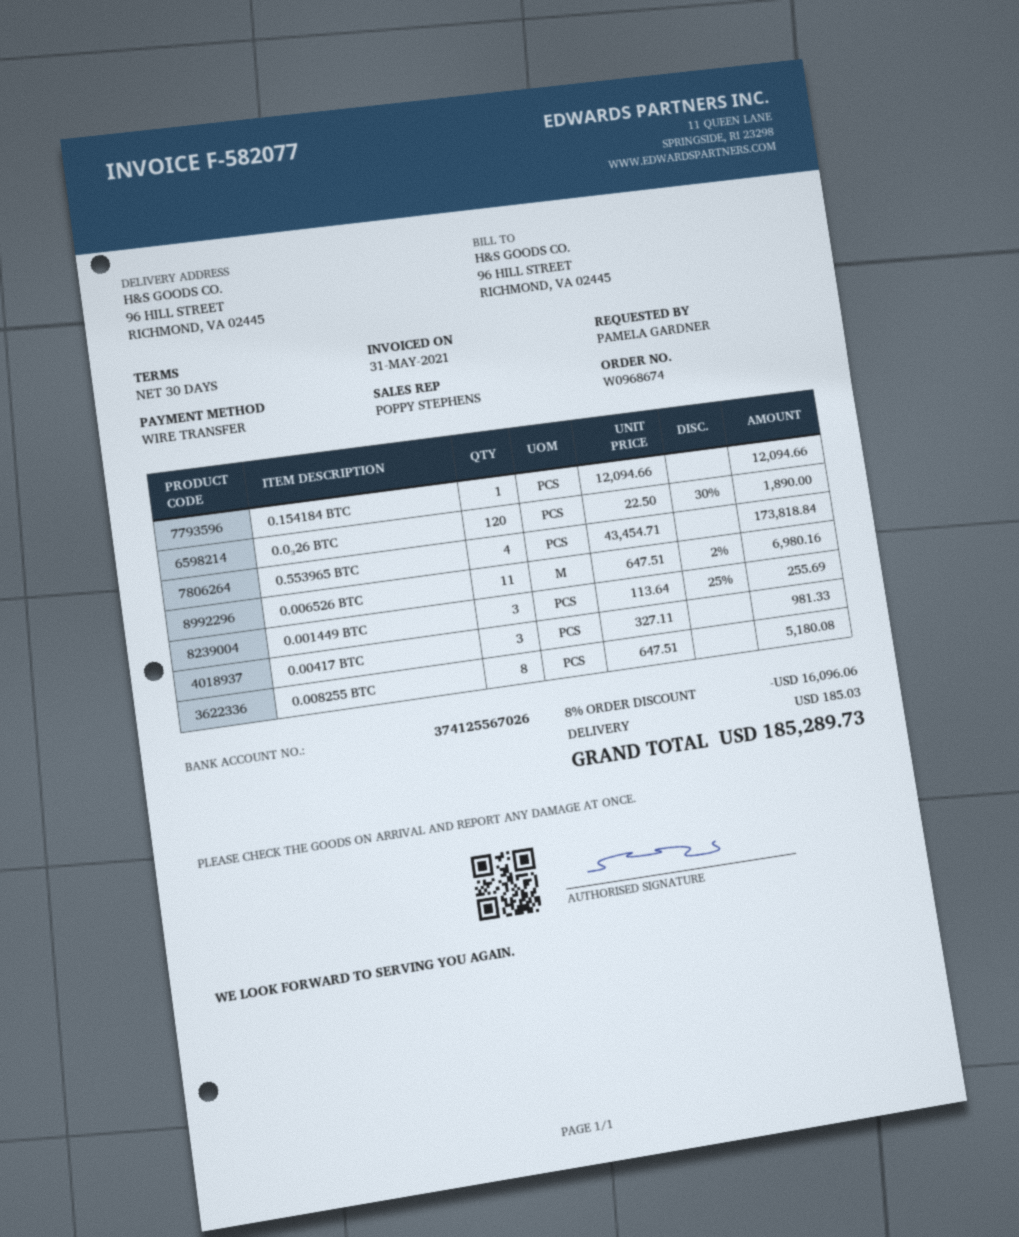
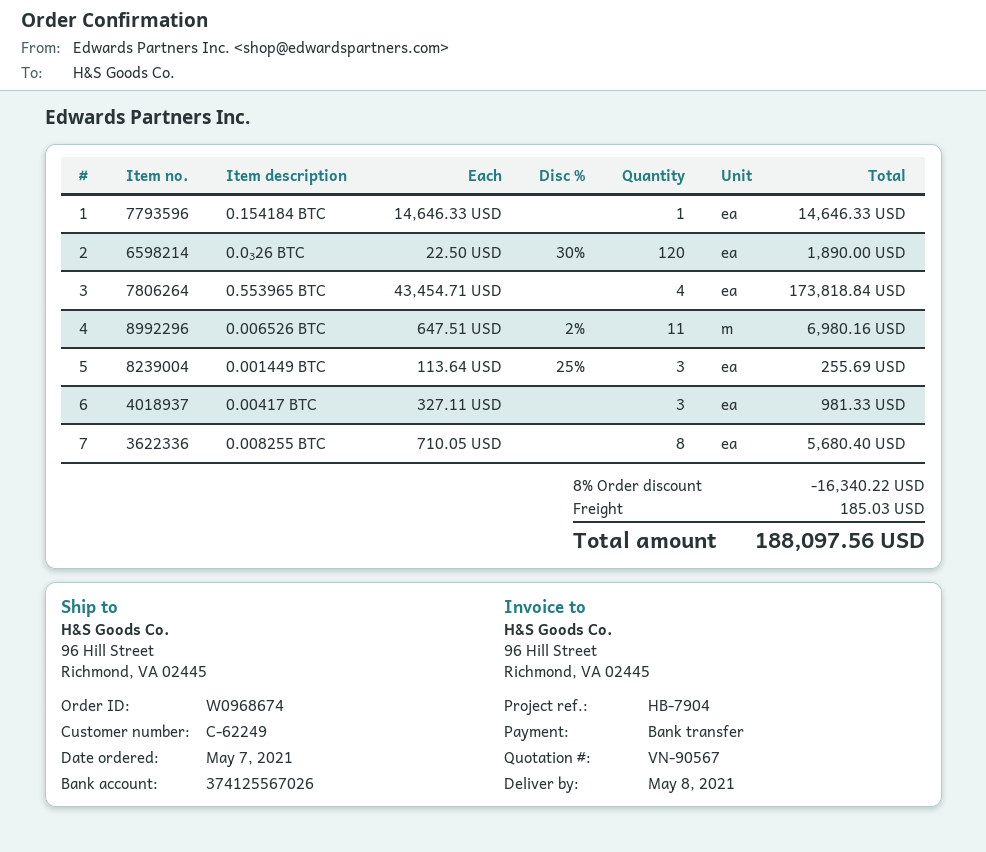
0.154184 BTC: 1 x 12094.66 = 12094.66 -> 1 x 14646.33 = 14646.33
0.008255 BTC: 8 x 647.51 = 5180.08 -> 8 x 710.05 = 5680.40
discount: 8% = 16096.06 -> 8% = 16340.22
total: 185289.73 -> 188097.56

